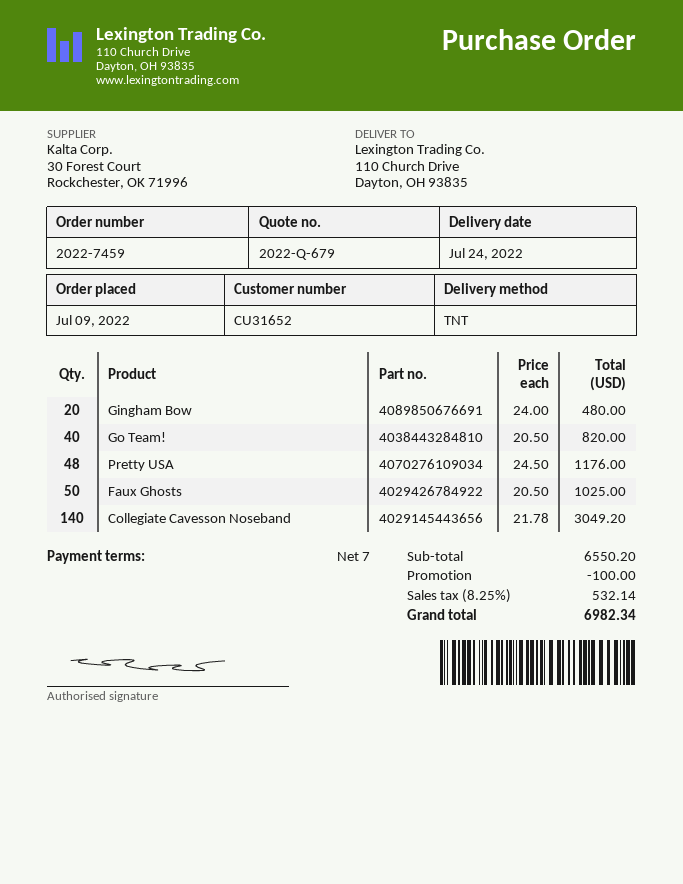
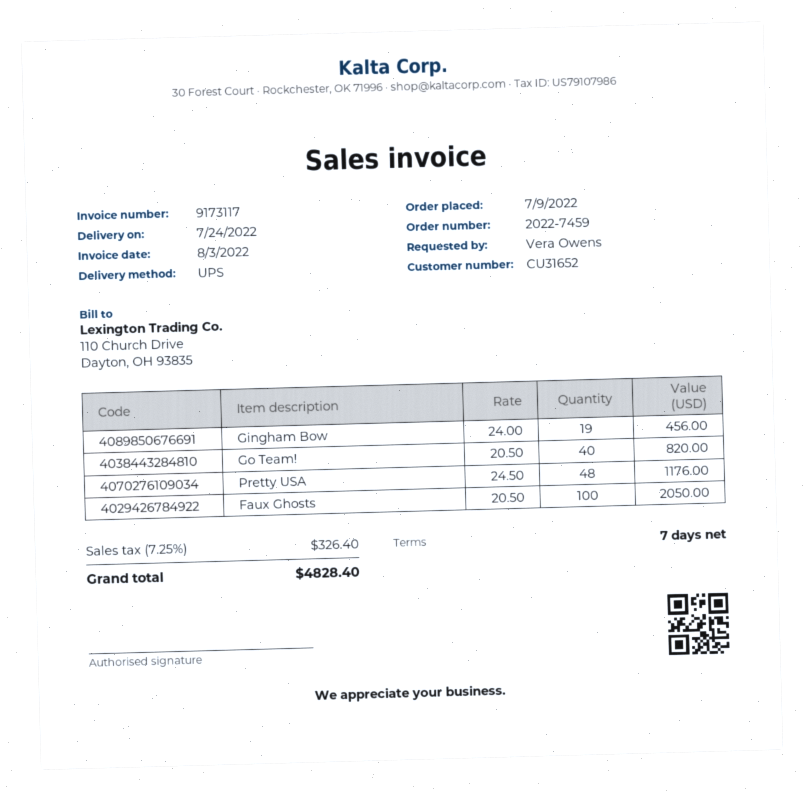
shipping method: TNT -> UPS
Gingham Bow: 20 x 24.00 = 480.00 -> 19 x 24.00 = 456.00
Faux Ghosts: 50 x 20.50 = 1025.00 -> 100 x 20.50 = 2050.00
Collegiate Cavesson Noseband: 140 x 21.78 = 3049.20 -> none
discount: 100.00 -> none
tax: 8.25% = 532.14 -> 7.25% = 326.40
total: 6982.34 -> 4828.40

